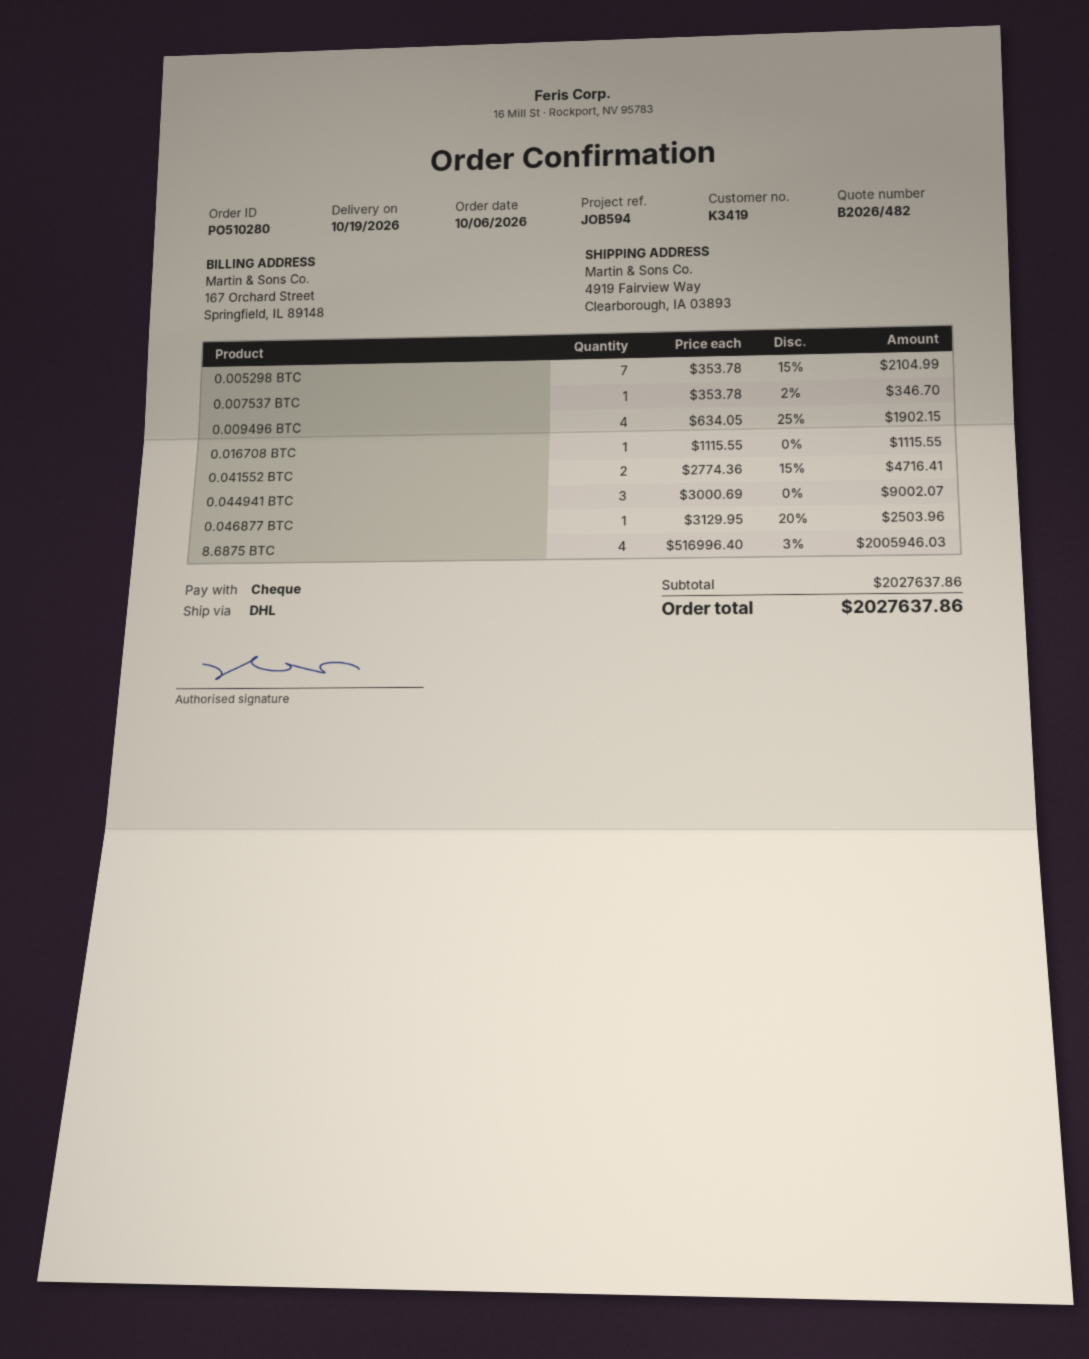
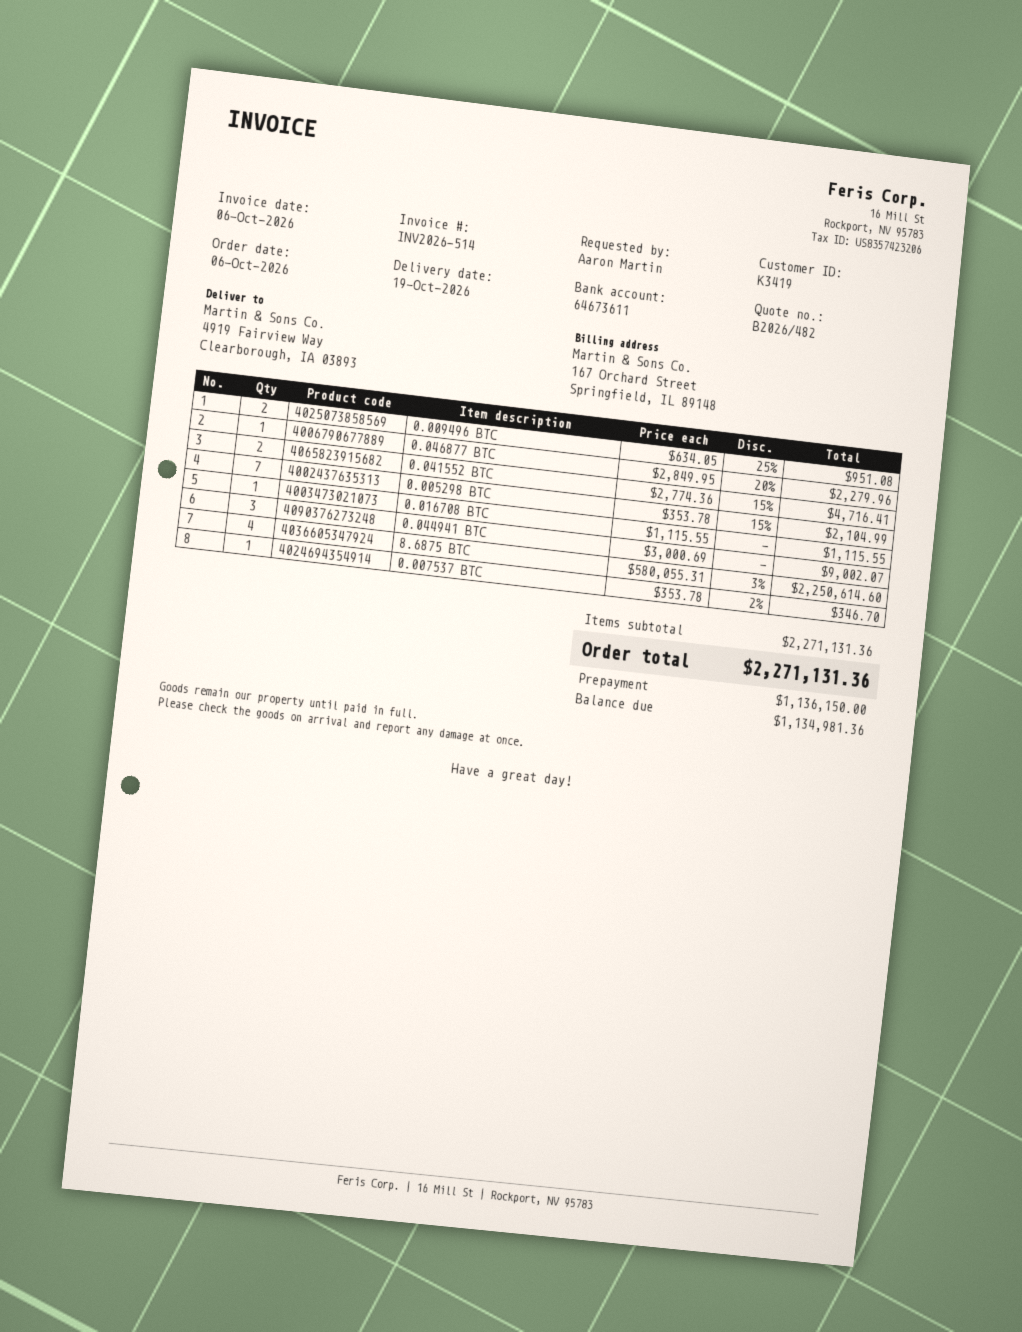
0.009496 BTC: 4 x 634.05 - 25% = 1902.15 -> 2 x 634.05 - 25% = 951.08
0.046877 BTC: 1 x 3129.95 - 20% = 2503.96 -> 1 x 2849.95 - 20% = 2279.96
8.6875 BTC: 4 x 516996.40 - 3% = 2005946.03 -> 4 x 580055.31 - 3% = 2250614.60
subtotal: 2027637.86 -> 2271131.36
total: 2027637.86 -> 2271131.36

